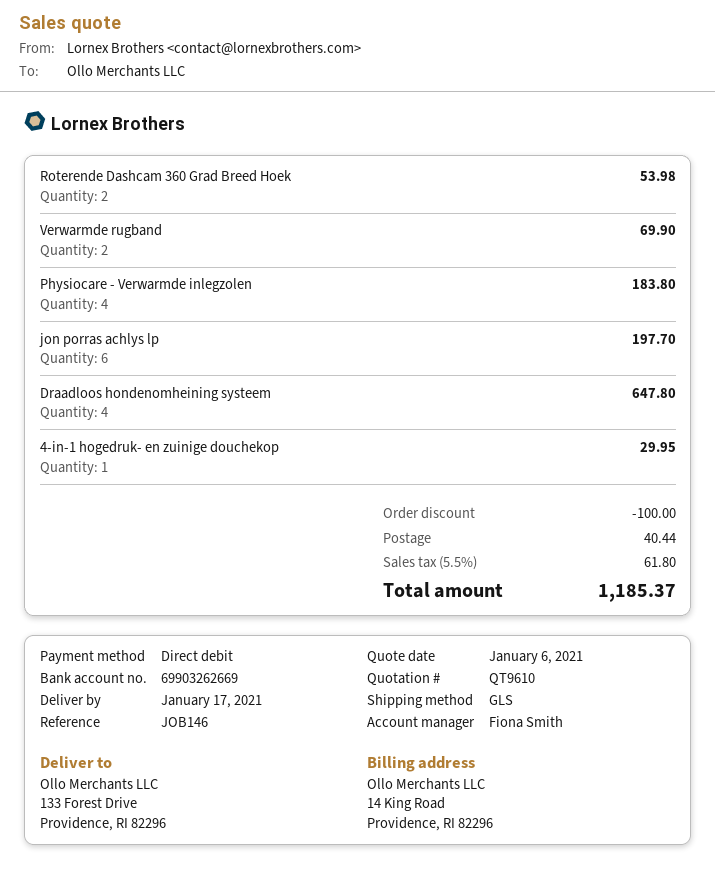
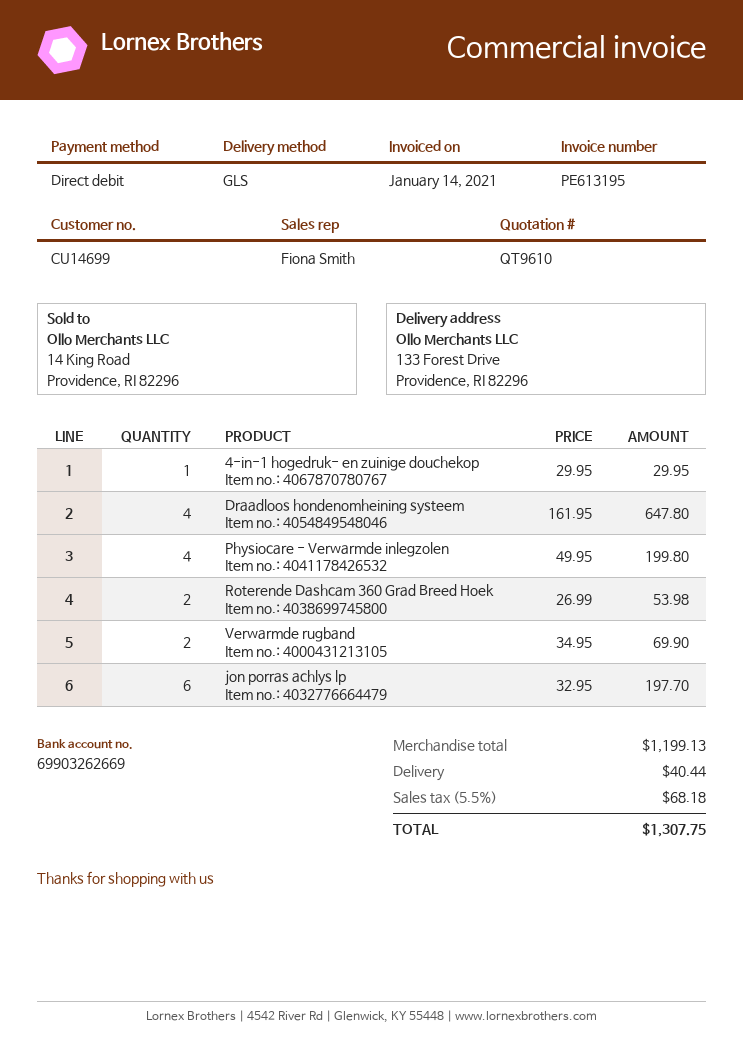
Physiocare - Verwarmde inlegzolen: 4 for 183.80 -> 4 for 199.80
discount: 100.00 -> none
tax: 5.5% = 61.80 -> 5.5% = 68.18
total: 1185.37 -> 1307.75

